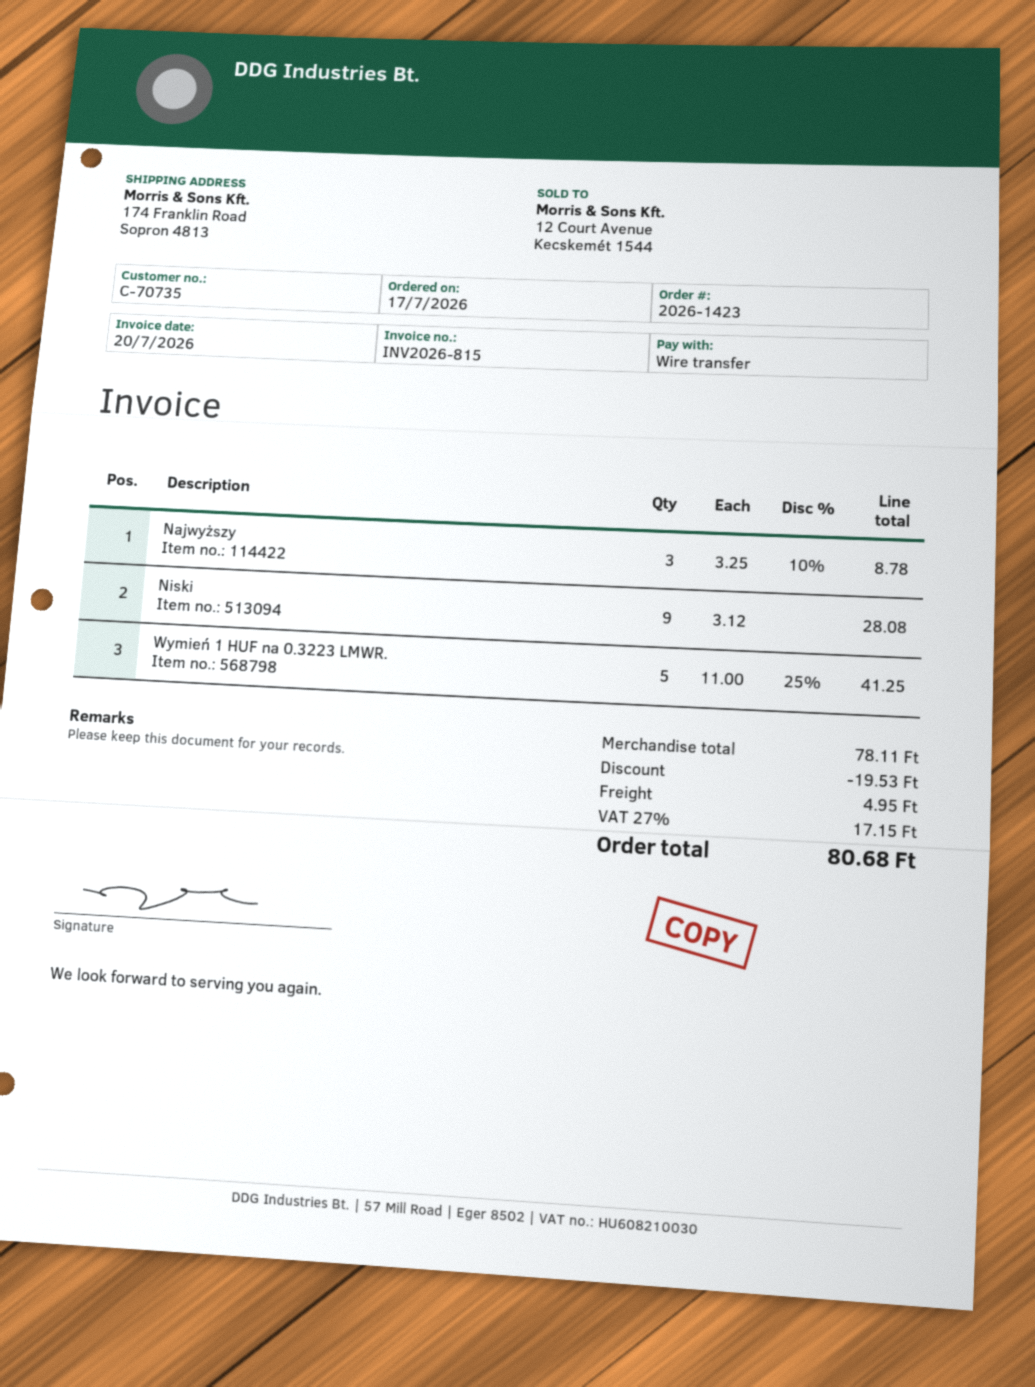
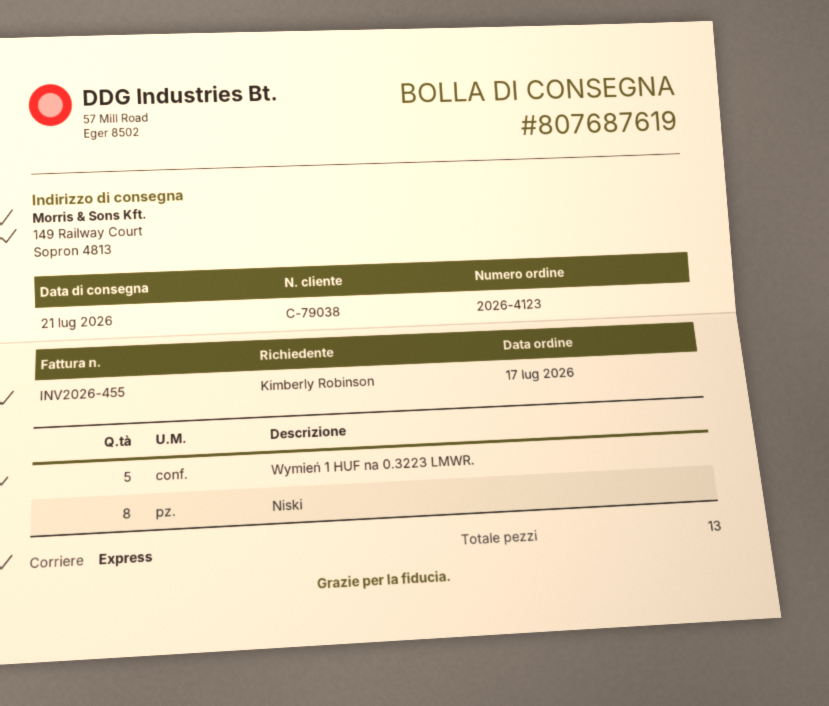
order number: 2026-1423 -> 2026-4123
invoice number: INV2026-815 -> INV2026-455
customer number: C-70735 -> C-79038
ship to: 174 Franklin Road, Sopron 4813 -> 149 Railway Court, Sopron 4813
Najwyższy: 3 -> none
Niski: 9 -> 8

